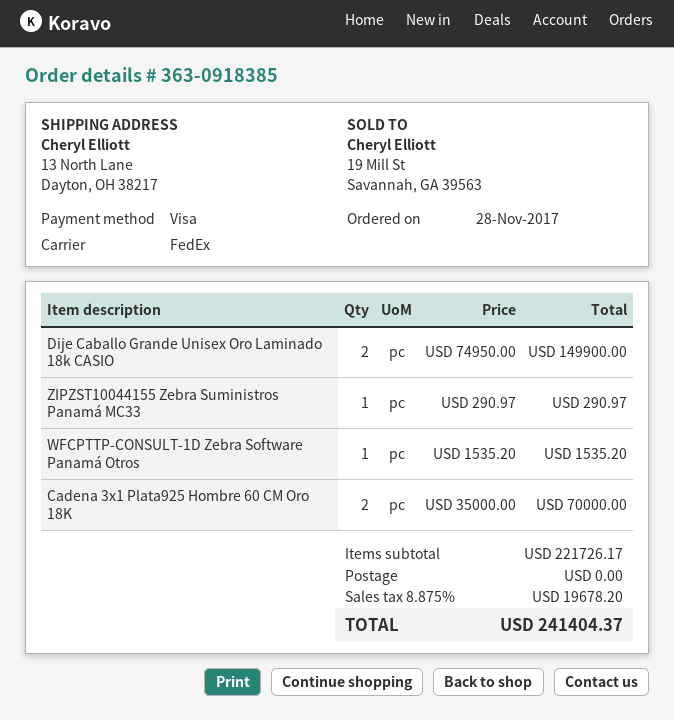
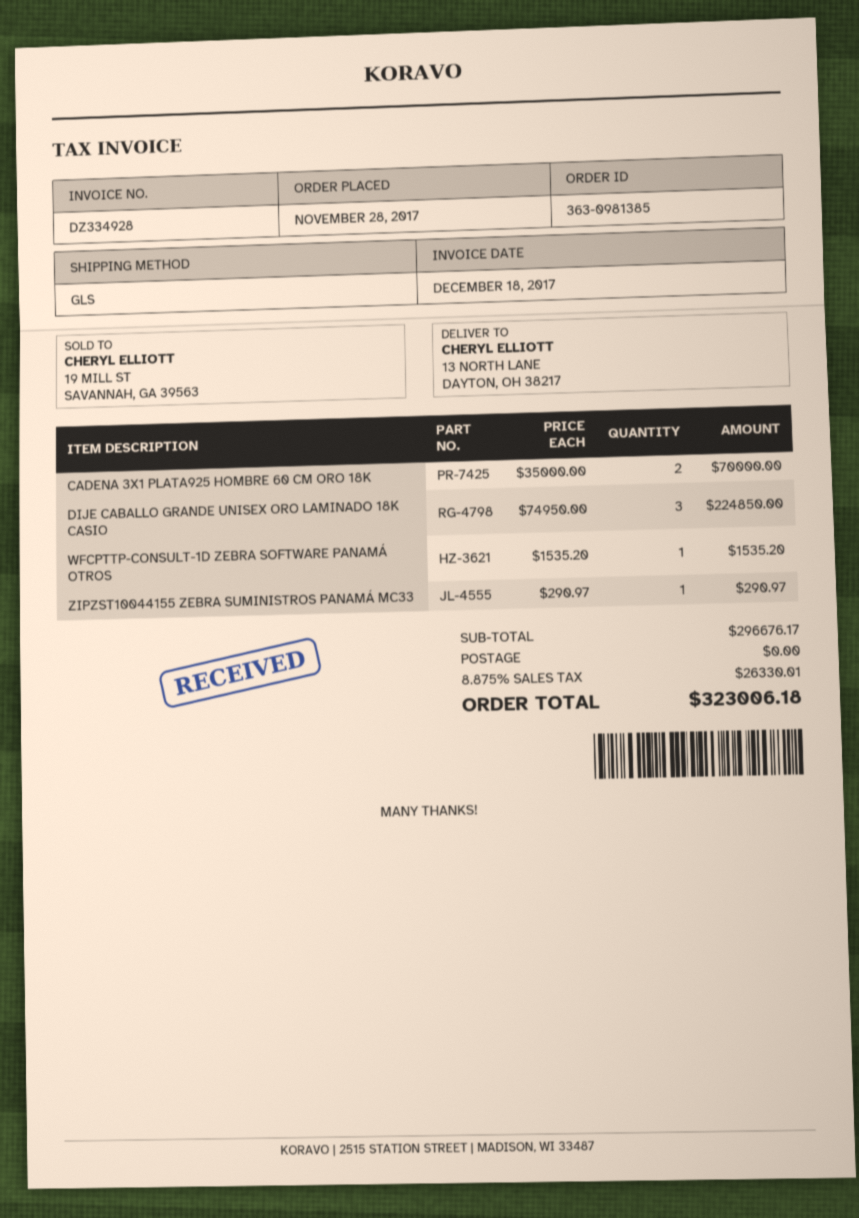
order number: 363-0918385 -> 363-0981385
shipping method: FedEx -> GLS
Dije Caballo Grande Unisex Oro Laminado 18k CASIO: 2 x 74950.00 = 149900.00 -> 3 x 74950.00 = 224850.00
subtotal: 221726.17 -> 296676.17
tax: 8.875% = 19678.20 -> 8.875% = 26330.01
total: 241404.37 -> 323006.18

